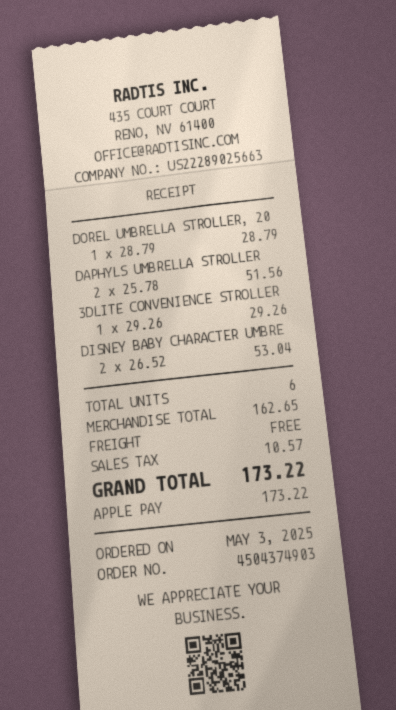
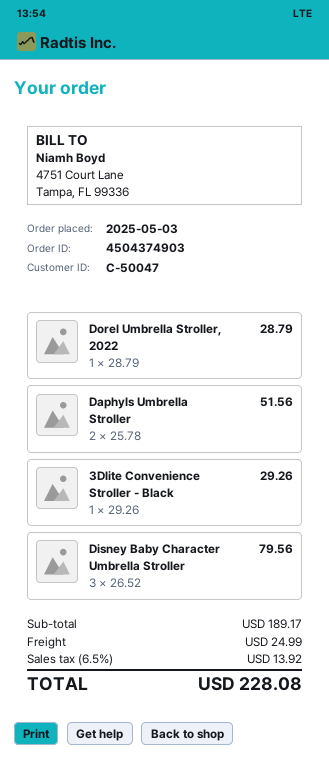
DISNEY BABY CHARACTER UMBRE: 2 x 26.52 = 53.04 -> 3 x 26.52 = 79.56
subtotal: 162.65 -> 189.17
shipping: 0.00 -> 24.99
tax: 10.57 -> 13.92
total: 173.22 -> 228.08

